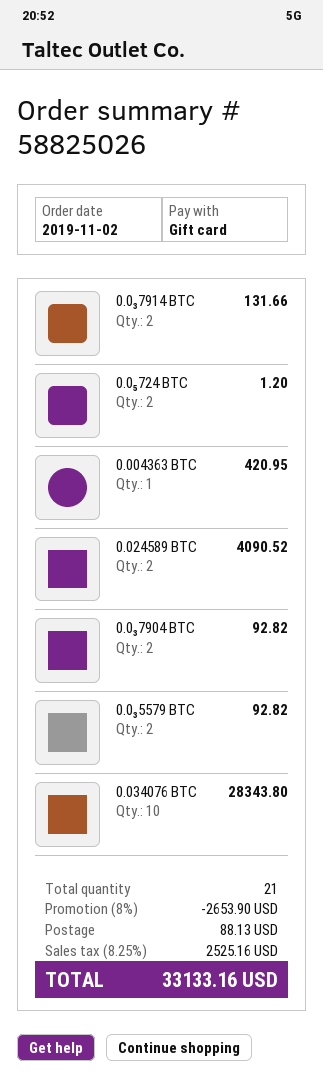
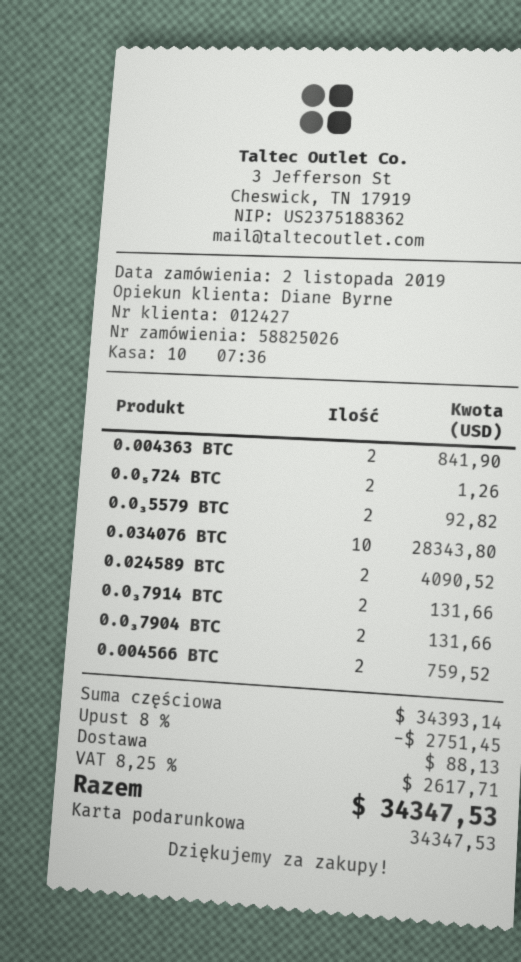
0.0₅724 BTC: 2 for 1.20 -> 2 for 1.26
0.004363 BTC: 1 for 420.95 -> 2 for 841.90
0.0₃7904 BTC: 2 for 92.82 -> 2 for 131.66
0.004566 BTC: none -> 2 for 759.52
discount: 8% = 2653.90 -> 8% = 2751.45
tax: 8.25% = 2525.16 -> 8.25% = 2617.71
total: 33133.16 -> 34347.53

